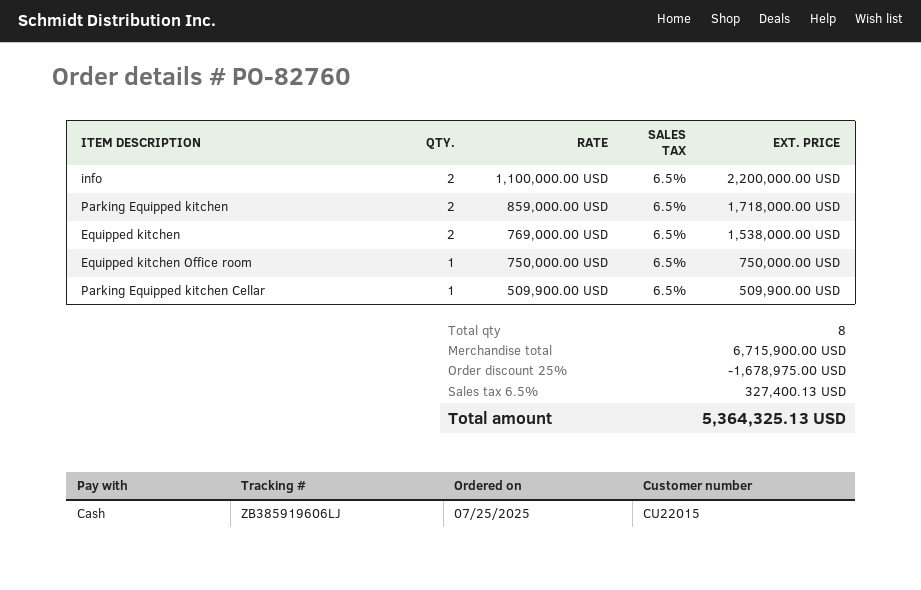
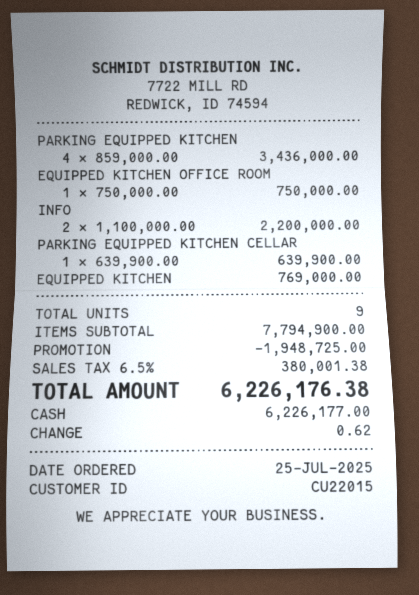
Parking Equipped kitchen: 2 x 859000.00 = 1718000.00 -> 4 x 859000.00 = 3436000.00
Equipped kitchen: 2 x 769000.00 = 1538000.00 -> 1 x 769000.00 = 769000.00
Parking Equipped kitchen Cellar: 1 x 509900.00 = 509900.00 -> 1 x 639900.00 = 639900.00
total quantity: 8 -> 9
subtotal: 6715900.00 -> 7794900.00
discount: 1678975.00 -> 1948725.00
tax: 6.5% = 327400.13 -> 6.5% = 380001.38
total: 5364325.13 -> 6226176.38

